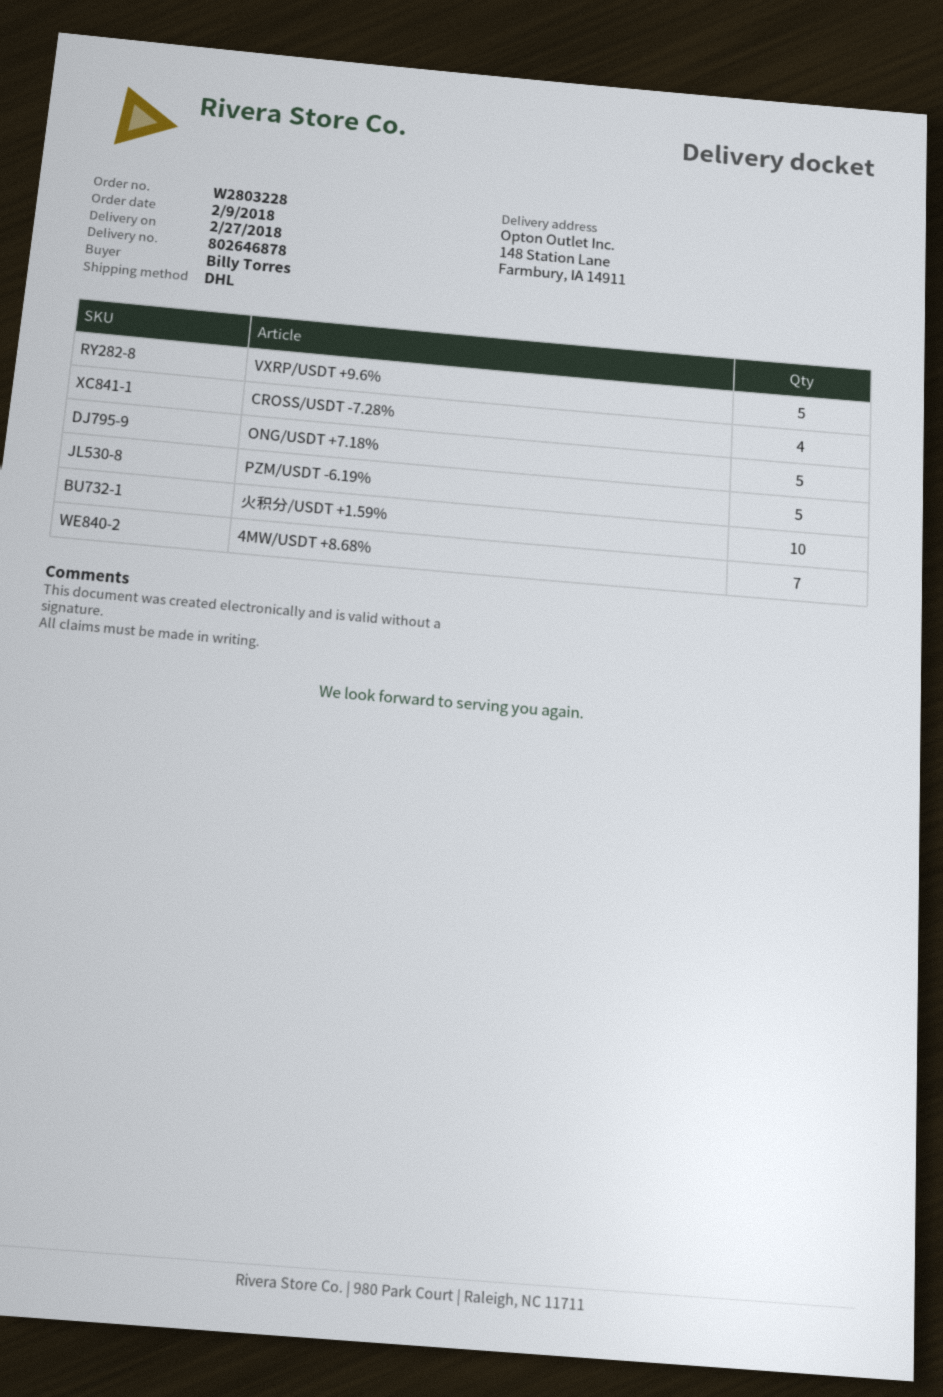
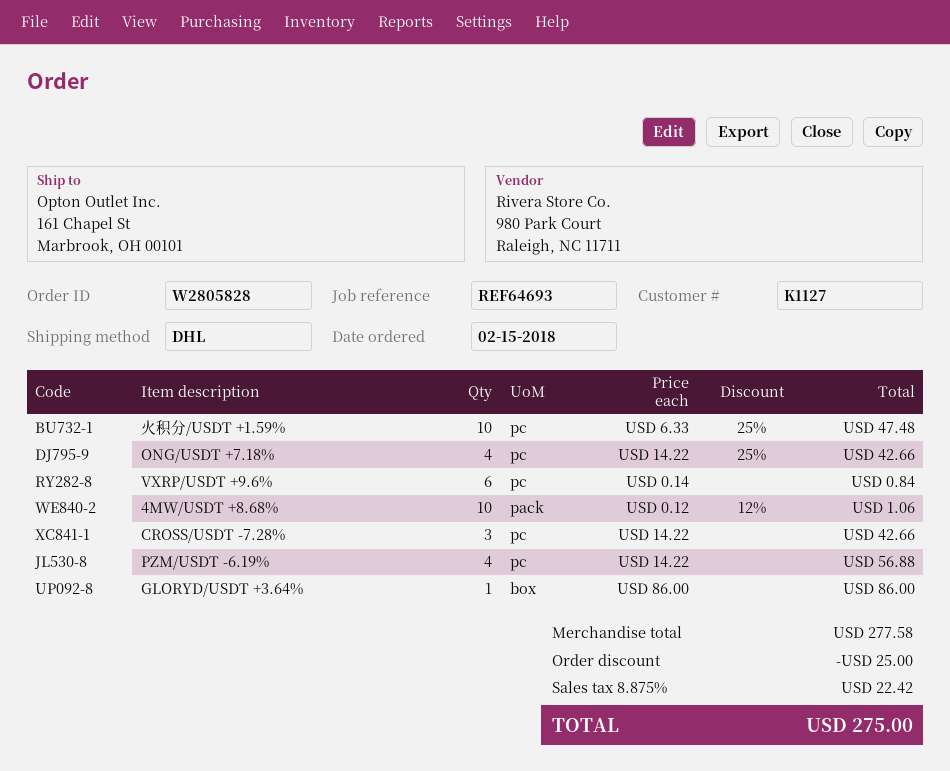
order number: W2803228 -> W2805828
order date: 2018-02-09 -> 2018-02-15
ship to: 148 Station Lane, Farmbury, IA 14911 -> 161 Chapel St, Marbrook, OH 00101
VXRP/USDT +9.6%: 5 -> 6
CROSS/USDT -7.28%: 4 -> 3
ONG/USDT +7.18%: 5 -> 4
PZM/USDT -6.19%: 5 -> 4
4MW/USDT +8.68%: 7 -> 10
GLORYD/USDT +3.64%: none -> 1

